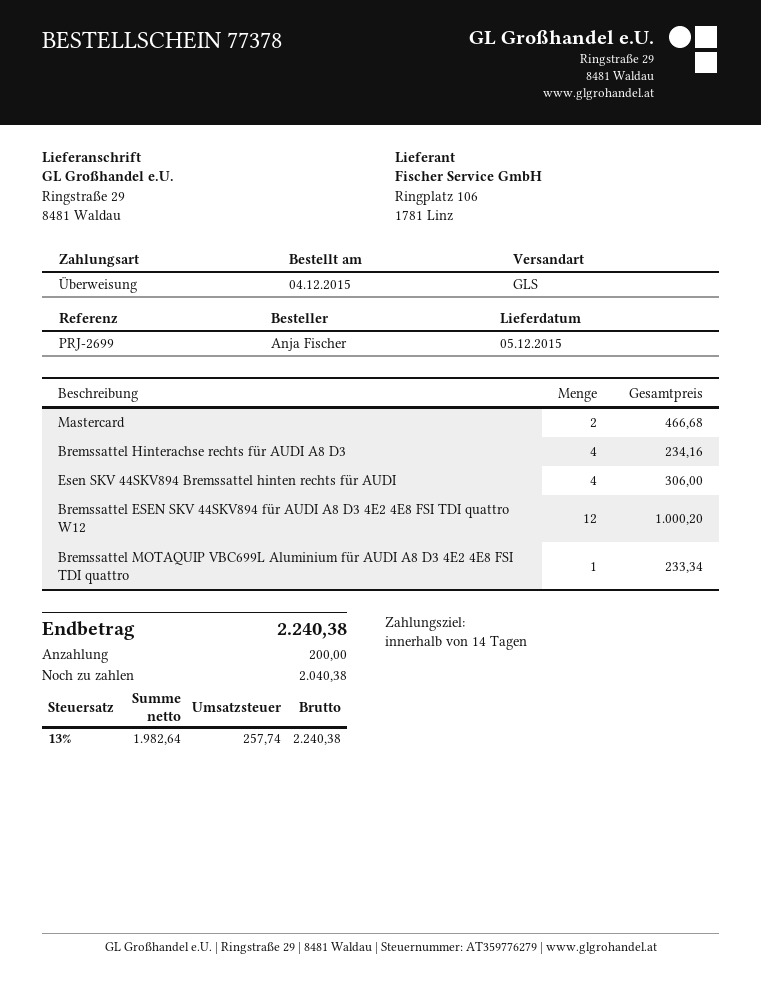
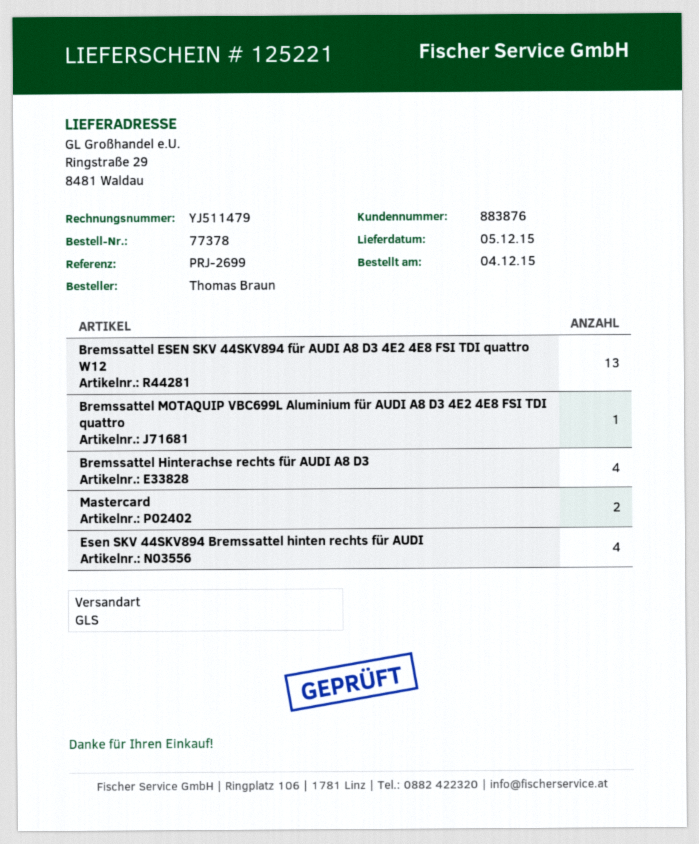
ordered by: Anja Fischer -> Thomas Braun
Bremssattel ESEN SKV 44SKV894 für AUDI A8 D3 4E2 4E8 FSI TDI quattro W12: 12 -> 13

